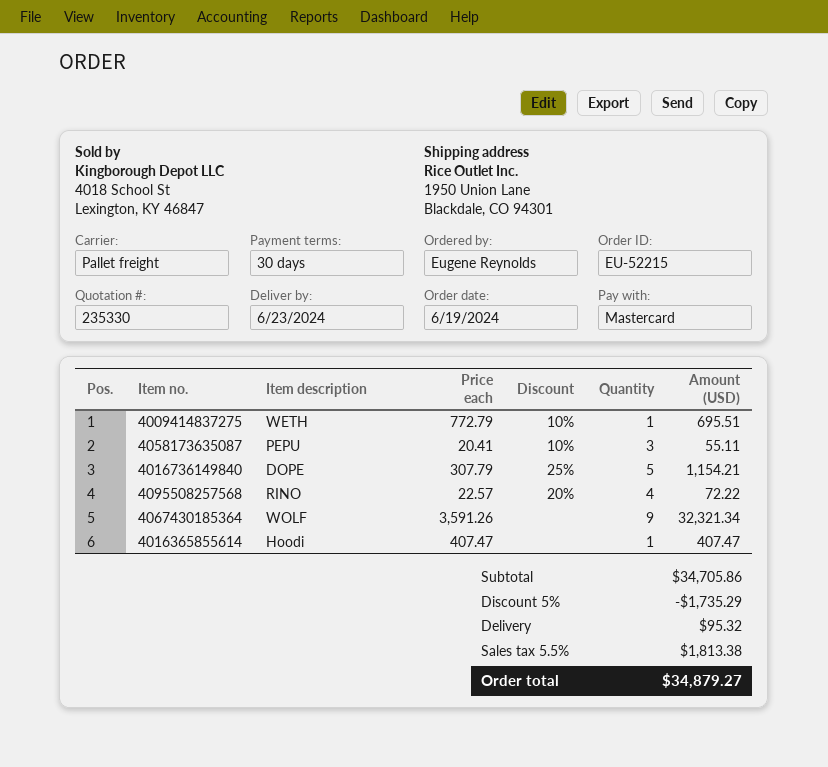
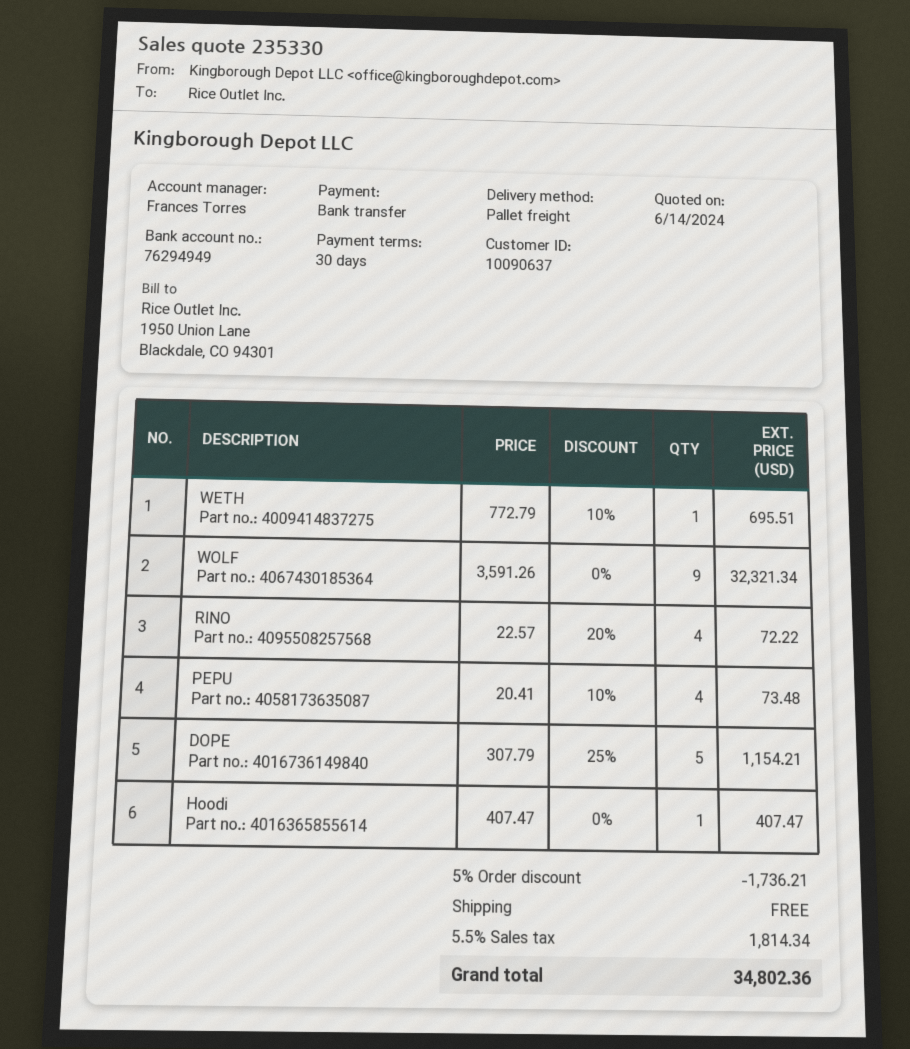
payment method: Mastercard -> bank transfer
PEPU: 3 x 20.41 - 10% = 55.11 -> 4 x 20.41 - 10% = 73.48
discount: 5% = 1735.29 -> 5% = 1736.21
shipping: 95.32 -> 0.00
tax: 5.5% = 1813.38 -> 5.5% = 1814.34
total: 34879.27 -> 34802.36

